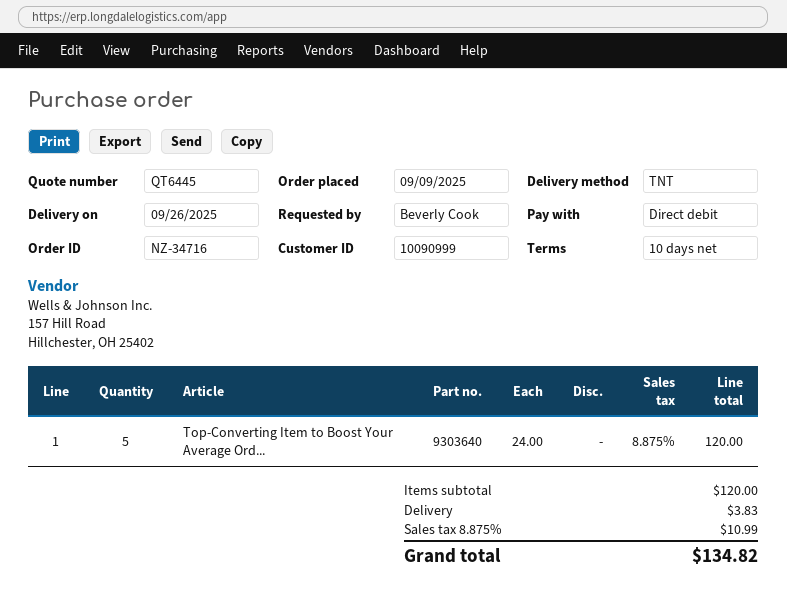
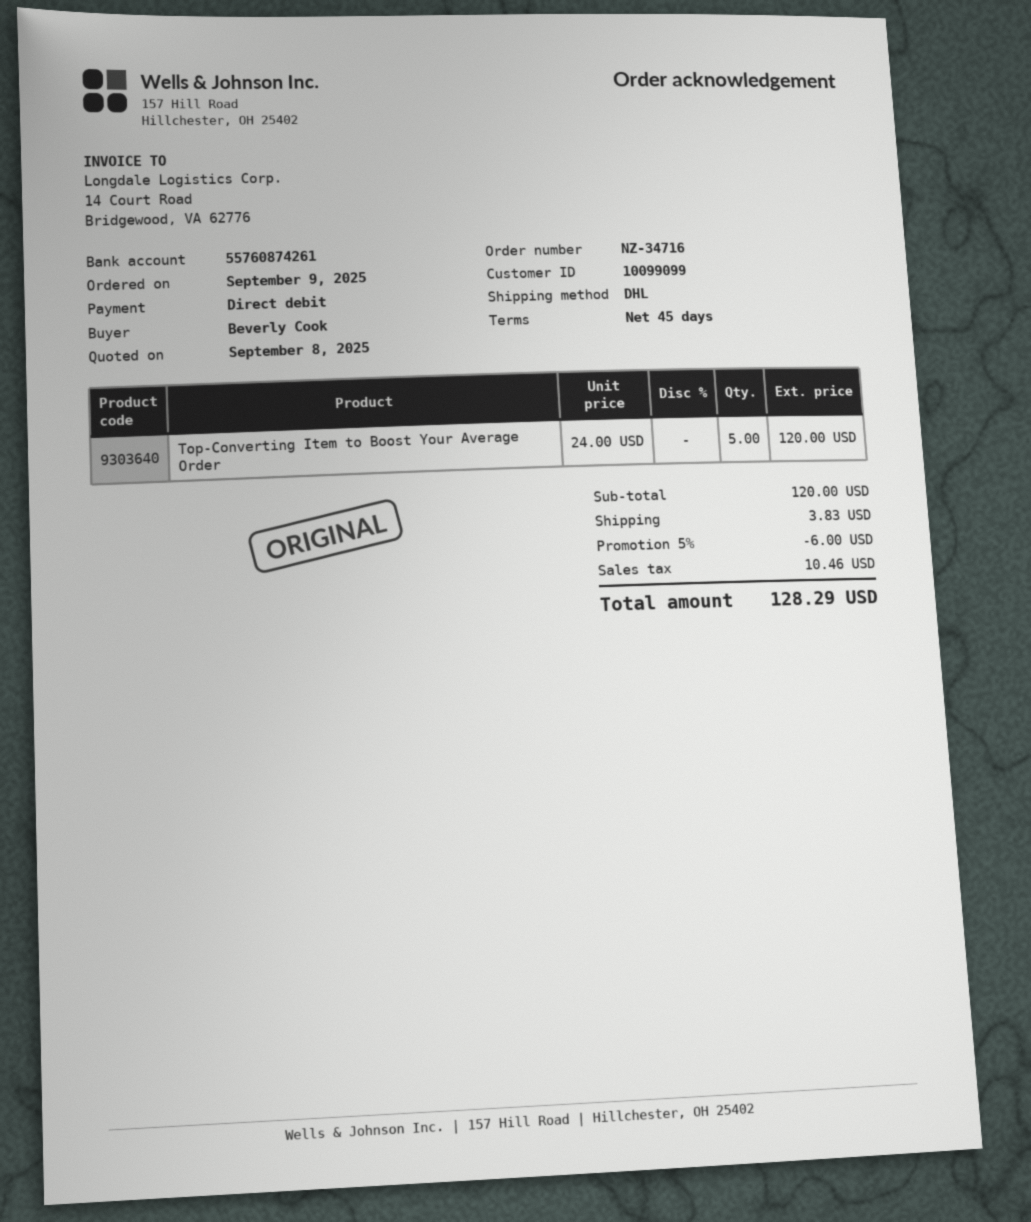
payment terms: 10 days -> 45 days
customer number: 10090999 -> 10099099
shipping method: TNT -> DHL
discount: none -> 5% = 6.00
tax: 10.99 -> 10.46
total: 134.82 -> 128.29

